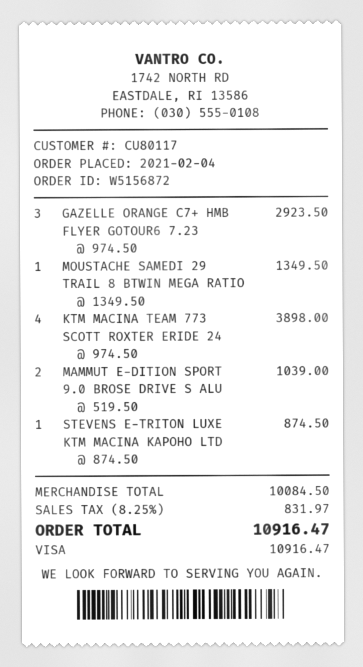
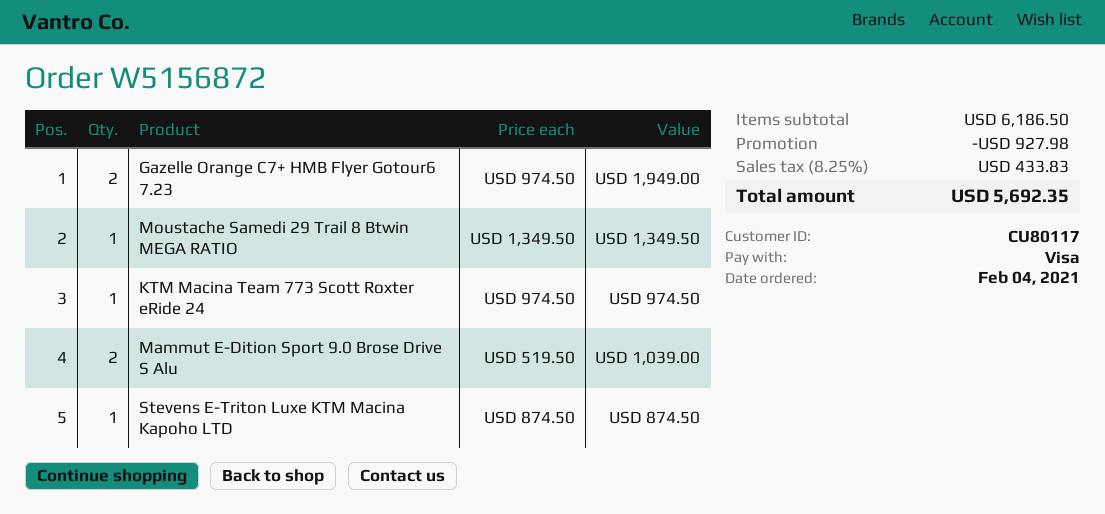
GAZELLE ORANGE C7+ HMB FLYER GOTOUR6 7.23: 3 x 974.50 = 2923.50 -> 2 x 974.50 = 1949.00
KTM MACINA TEAM 773 SCOTT ROXTER ERIDE 24: 4 x 974.50 = 3898.00 -> 1 x 974.50 = 974.50
subtotal: 10084.50 -> 6186.50
discount: none -> 927.98
tax: 8.25% = 831.97 -> 8.25% = 433.83
total: 10916.47 -> 5692.35

